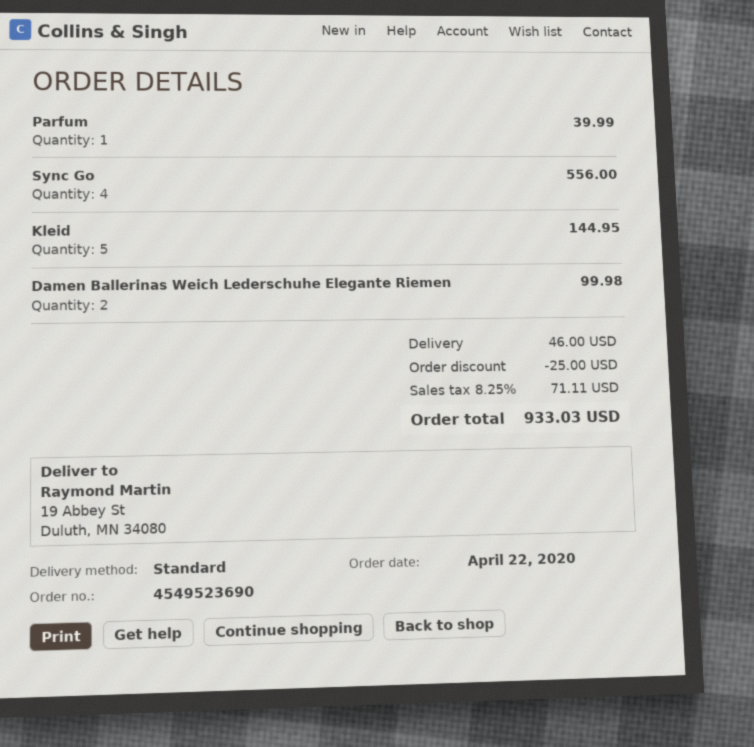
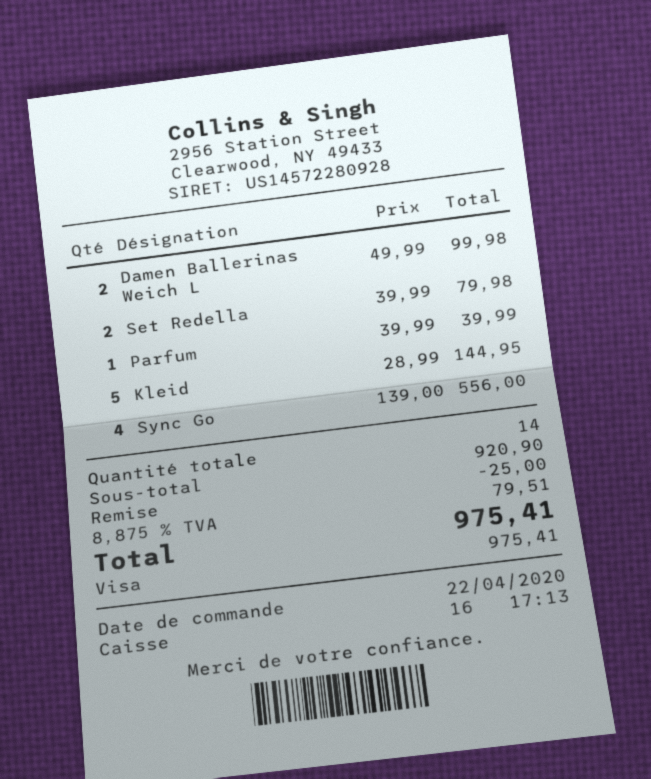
Set Redella: none -> 2 for 79.98
shipping: 46.00 -> none
tax: 8.25% = 71.11 -> 8.875% = 79.51
total: 933.03 -> 975.41

